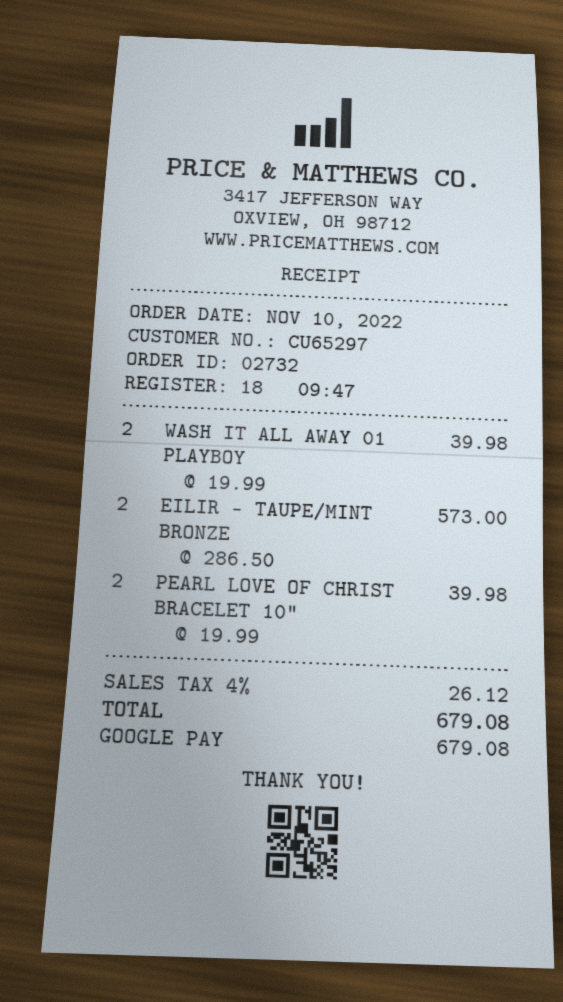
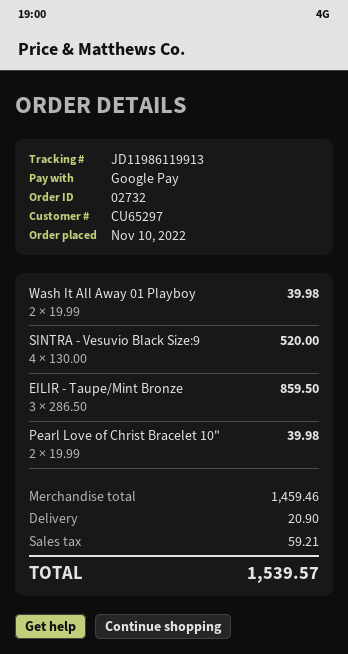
EILIR - TAUPE/MINT BRONZE: 2 x 286.50 = 573.00 -> 3 x 286.50 = 859.50
SINTRA - Vesuvio Black Size:9: none -> 4 x 130.00 = 520.00
shipping: none -> 20.90
tax: 26.12 -> 59.21
total: 679.08 -> 1539.57

